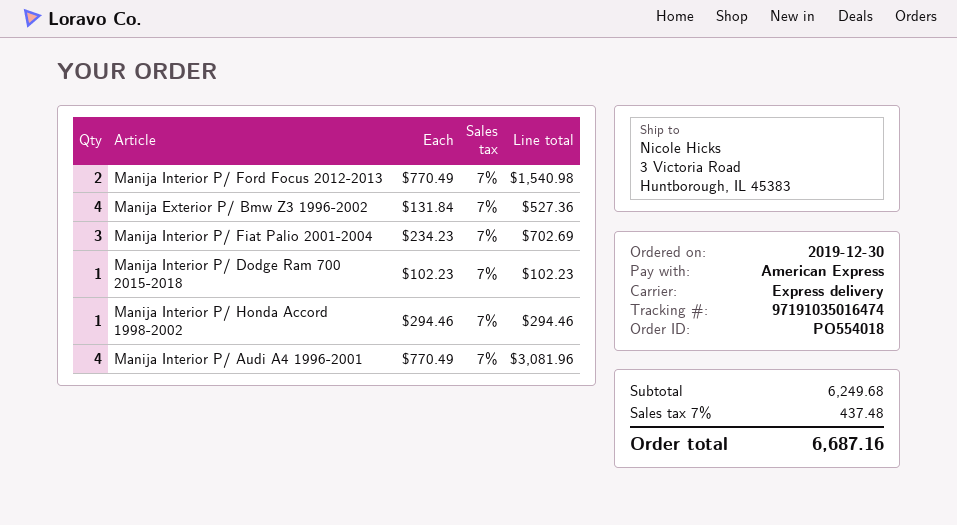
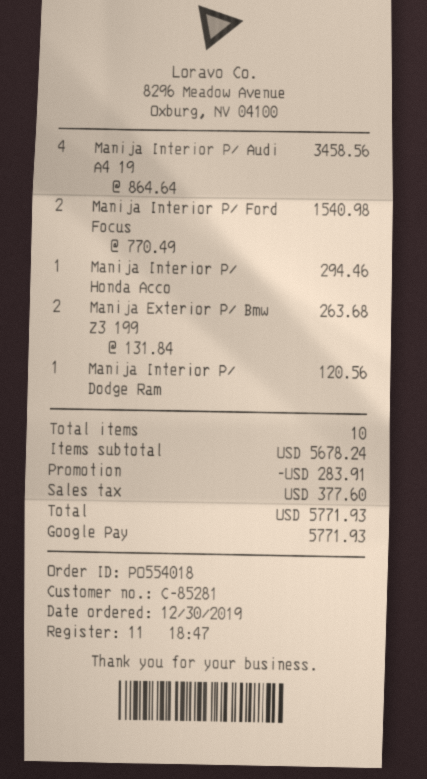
payment method: American Express -> Google Pay
Manija Exterior P/ Bmw Z3 1996-2002: 4 x 131.84 = 527.36 -> 2 x 131.84 = 263.68
Manija Interior P/ Fiat Palio 2001-2004: 3 x 234.23 = 702.69 -> none
Manija Interior P/ Dodge Ram 700 2015-2018: 1 x 102.23 = 102.23 -> 1 x 120.56 = 120.56
Manija Interior P/ Audi A4 1996-2001: 4 x 770.49 = 3081.96 -> 4 x 864.64 = 3458.56
subtotal: 6249.68 -> 5678.24
discount: none -> 283.91
tax: 437.48 -> 377.60
total: 6687.16 -> 5771.93

